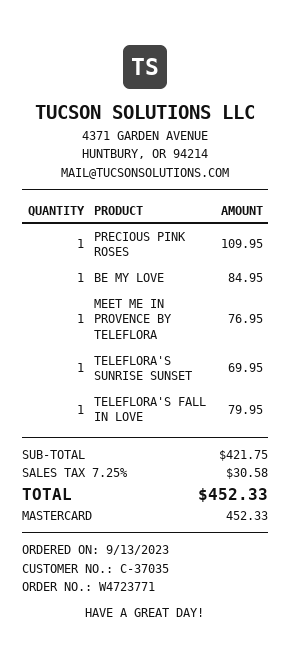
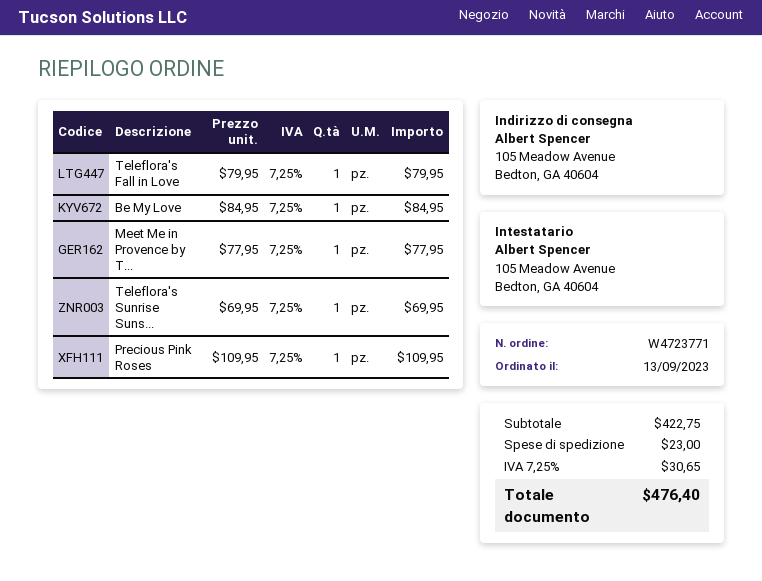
MEET ME IN PROVENCE BY TELEFLORA: 1 for 76.95 -> 1 for 77.95
subtotal: 421.75 -> 422.75
shipping: none -> 23.00
tax: 7.25% = 30.58 -> 7.25% = 30.65
total: 452.33 -> 476.40

